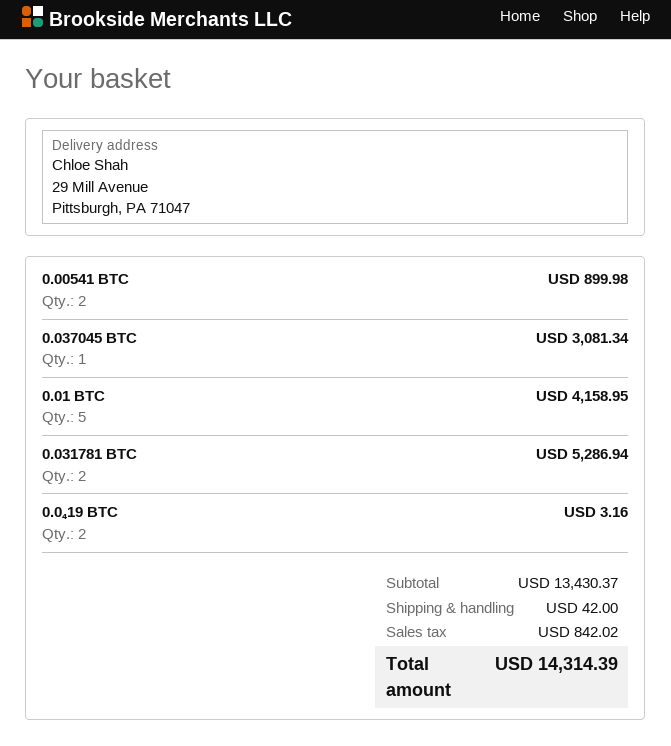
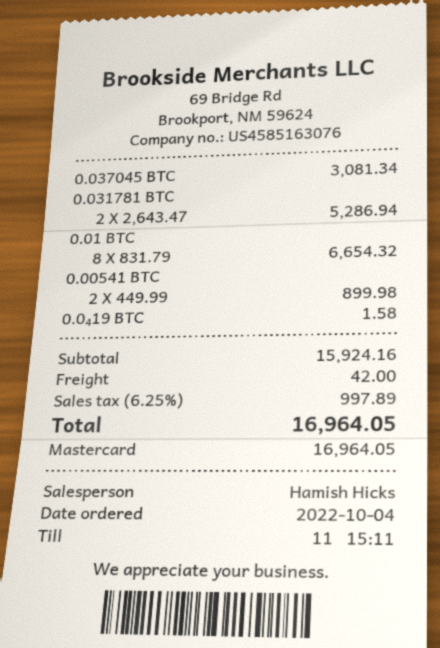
0.01 BTC: 5 for 4158.95 -> 8 for 6654.32
0.0₄19 BTC: 2 for 3.16 -> 1 for 1.58
subtotal: 13430.37 -> 15924.16
tax: 842.02 -> 997.89
total: 14314.39 -> 16964.05

